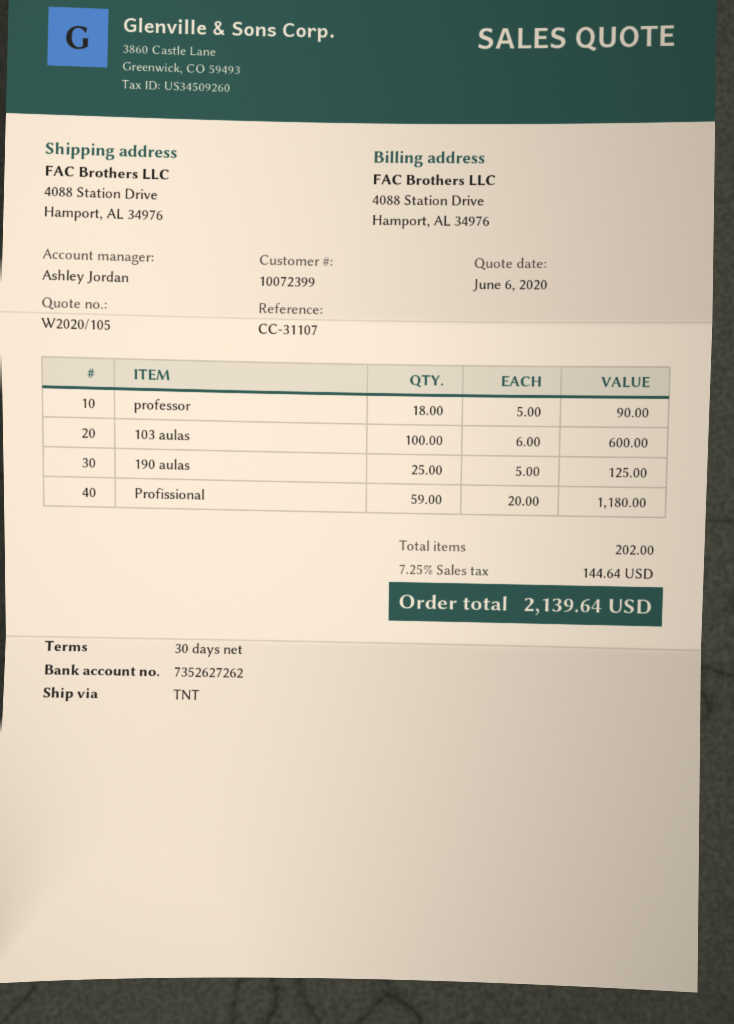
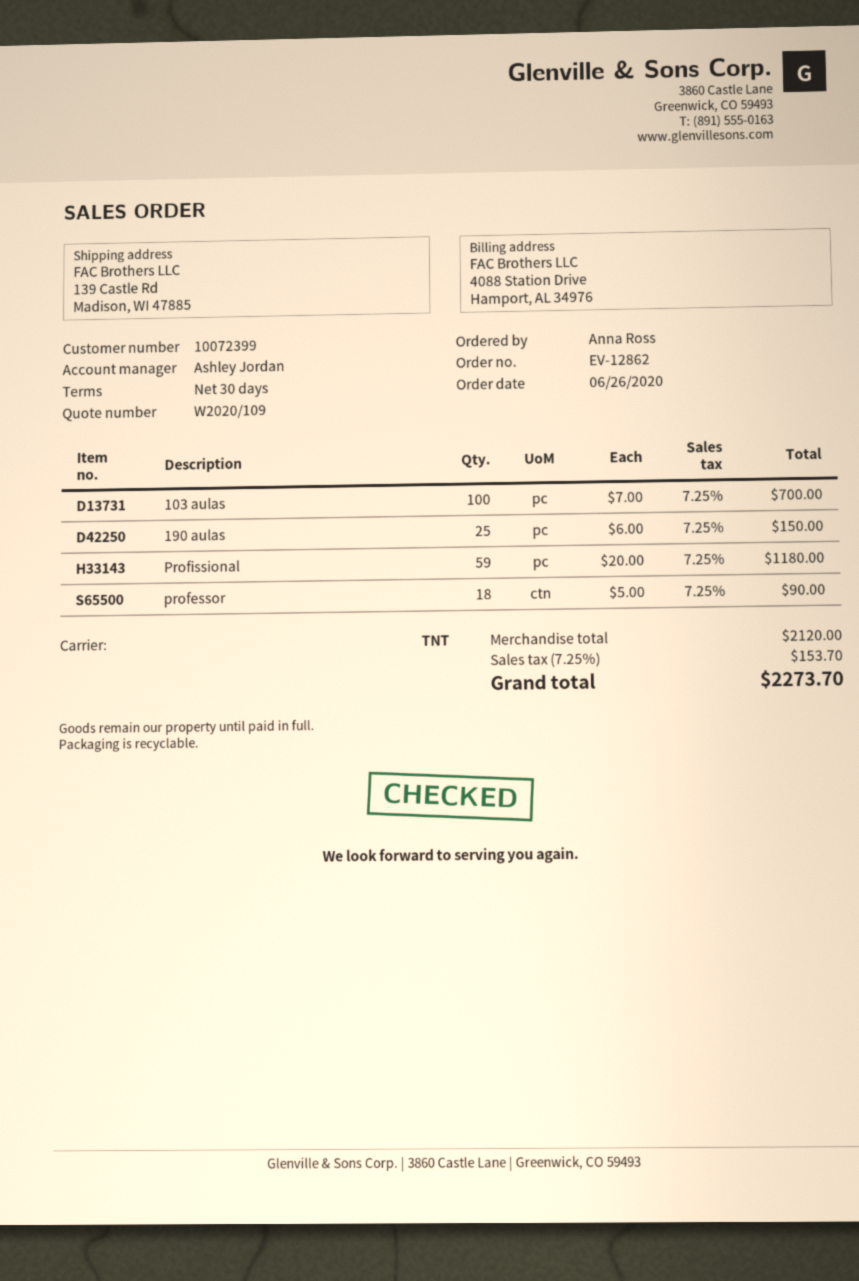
quote number: W2020/105 -> W2020/109
ship to: 4088 Station Drive, Hamport, AL 34976 -> 139 Castle Rd, Madison, WI 47885
103 aulas: 100 x 6.00 = 600.00 -> 100 x 7.00 = 700.00
190 aulas: 25 x 5.00 = 125.00 -> 25 x 6.00 = 150.00
tax: 7.25% = 144.64 -> 7.25% = 153.70
total: 2139.64 -> 2273.70

